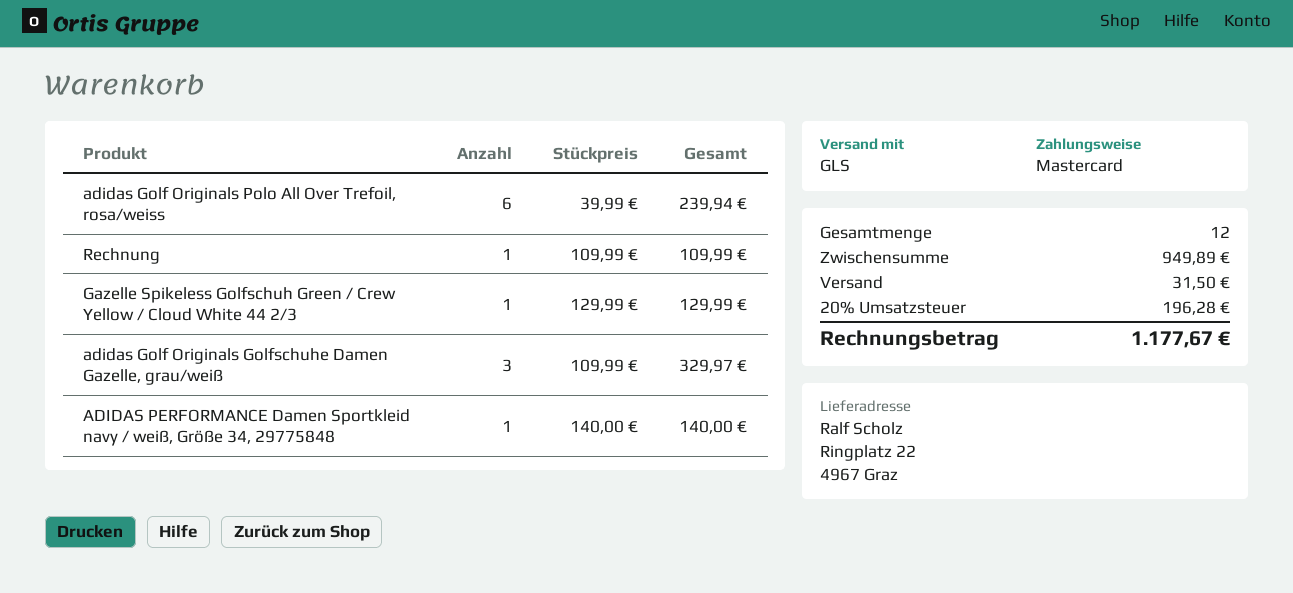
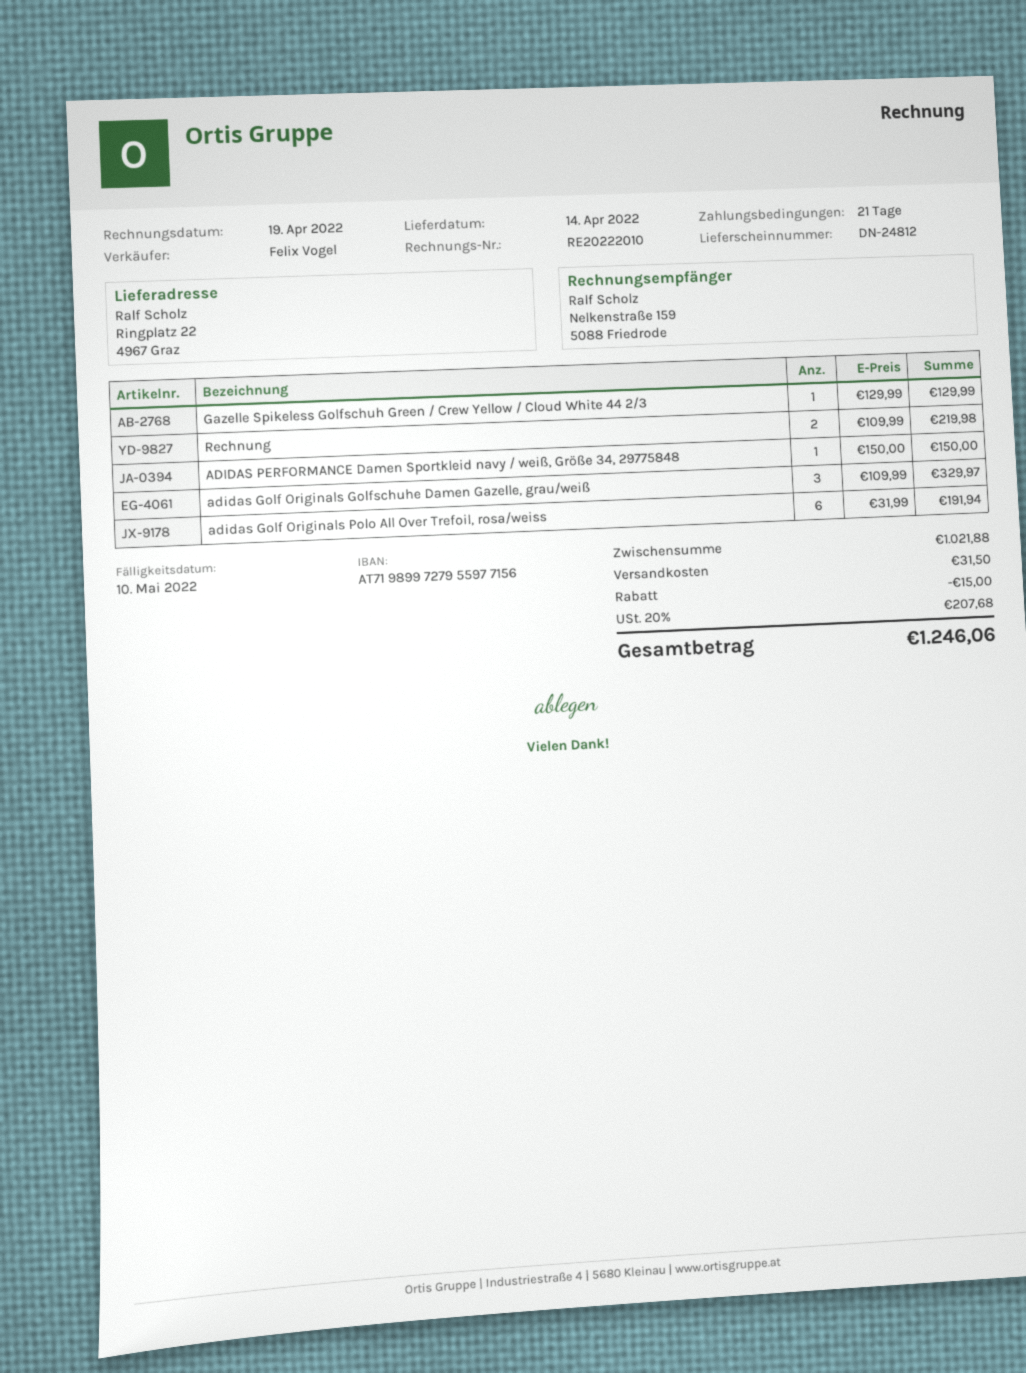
adidas Golf Originals Polo All Over Trefoil, rosa/weiss: 6 x 39.99 = 239.94 -> 6 x 31.99 = 191.94
Rechnung: 1 x 109.99 = 109.99 -> 2 x 109.99 = 219.98
ADIDAS PERFORMANCE Damen Sportkleid navy / weiß, Größe 34, 29775848: 1 x 140.00 = 140.00 -> 1 x 150.00 = 150.00
subtotal: 949.89 -> 1021.88
discount: none -> 15.00
tax: 20% = 196.28 -> 20% = 207.68
total: 1177.67 -> 1246.06

